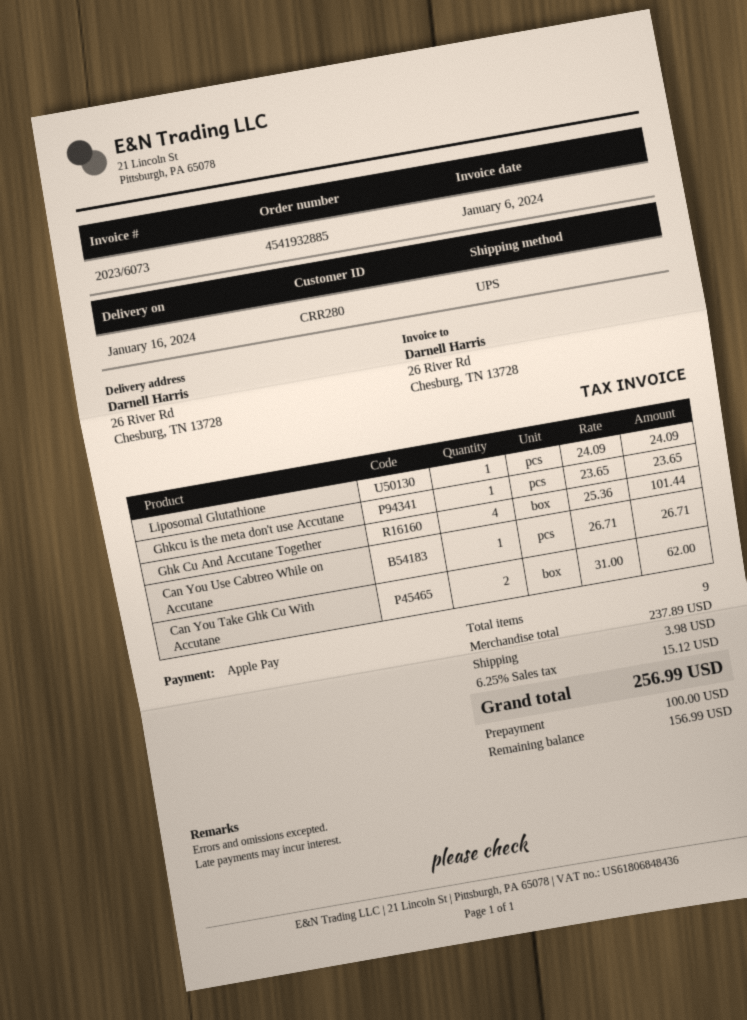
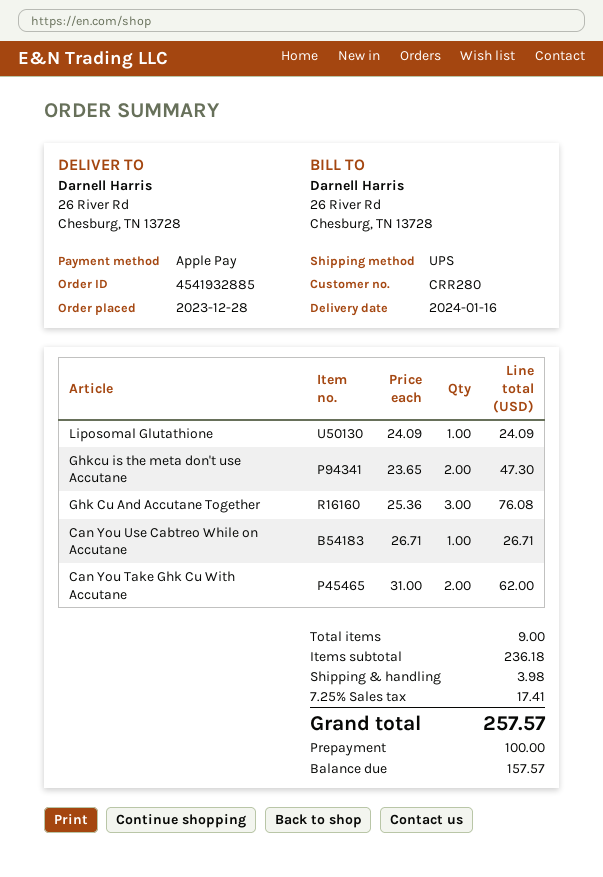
Ghkcu is the meta don't use Accutane: 1 x 23.65 = 23.65 -> 2 x 23.65 = 47.30
Ghk Cu And Accutane Together: 4 x 25.36 = 101.44 -> 3 x 25.36 = 76.08
subtotal: 237.89 -> 236.18
tax: 6.25% = 15.12 -> 7.25% = 17.41
total: 256.99 -> 257.57
balance: 156.99 -> 157.57

